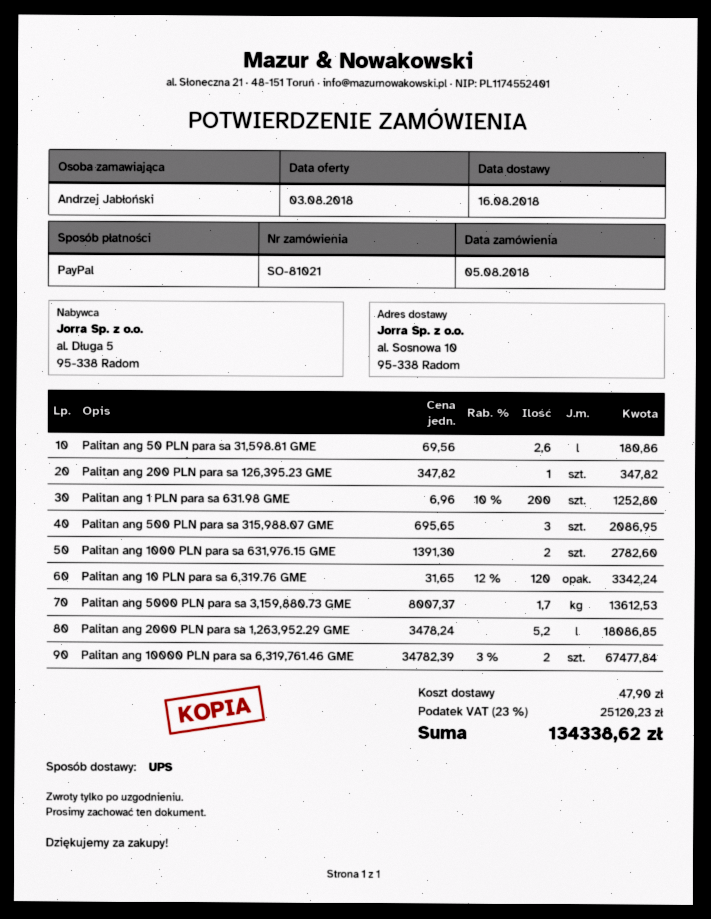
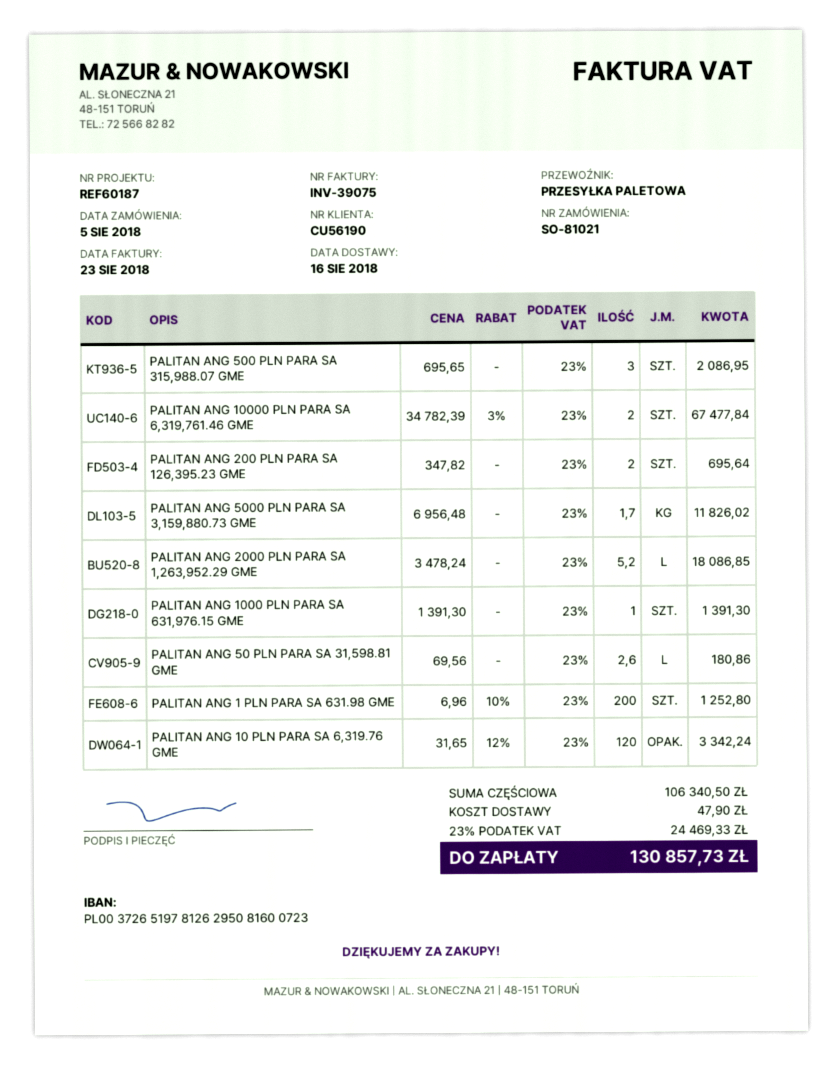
shipping method: UPS -> pallet freight
Palitan ang 200 PLN para sa 126,395.23 GME: 1 x 347.82 = 347.82 -> 2 x 347.82 = 695.64
Palitan ang 1000 PLN para sa 631,976.15 GME: 2 x 1391.30 = 2782.60 -> 1 x 1391.30 = 1391.30
Palitan ang 5000 PLN para sa 3,159,880.73 GME: 1.7 x 8007.37 = 13612.53 -> 1.7 x 6956.48 = 11826.02
tax: 23% = 25120.23 -> 23% = 24469.33
total: 134338.62 -> 130857.73

